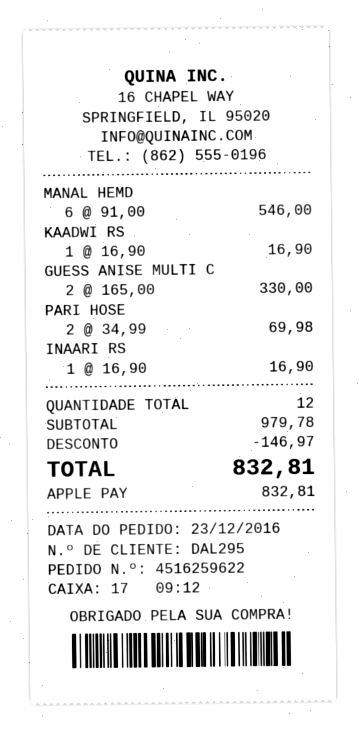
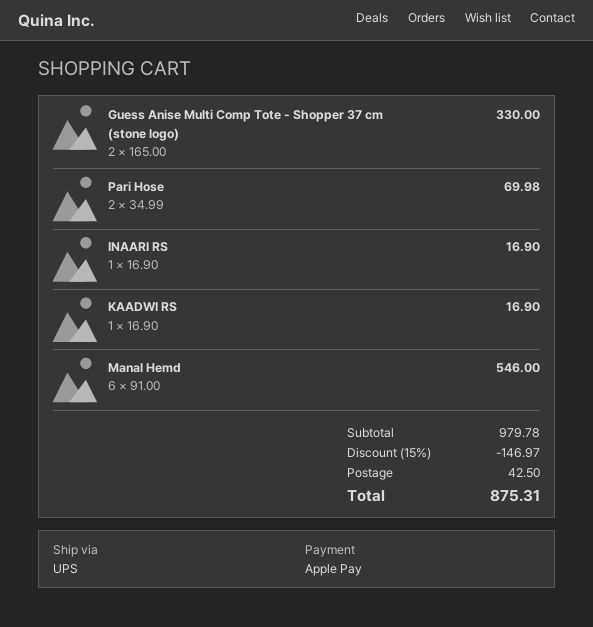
shipping: none -> 42.50
total: 832.81 -> 875.31

